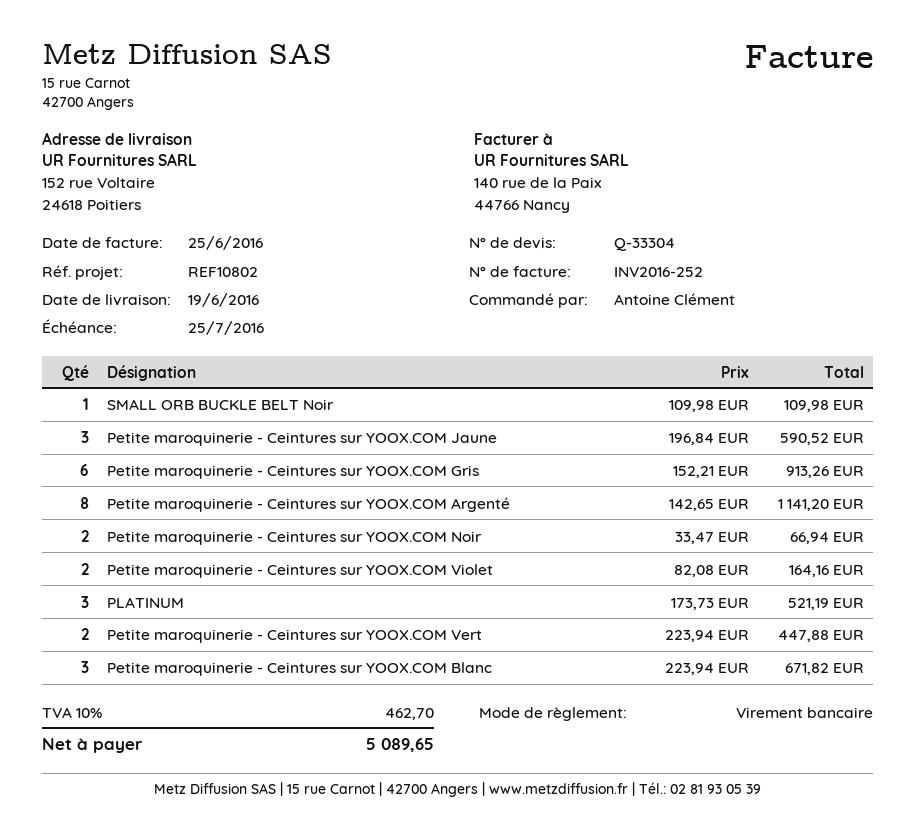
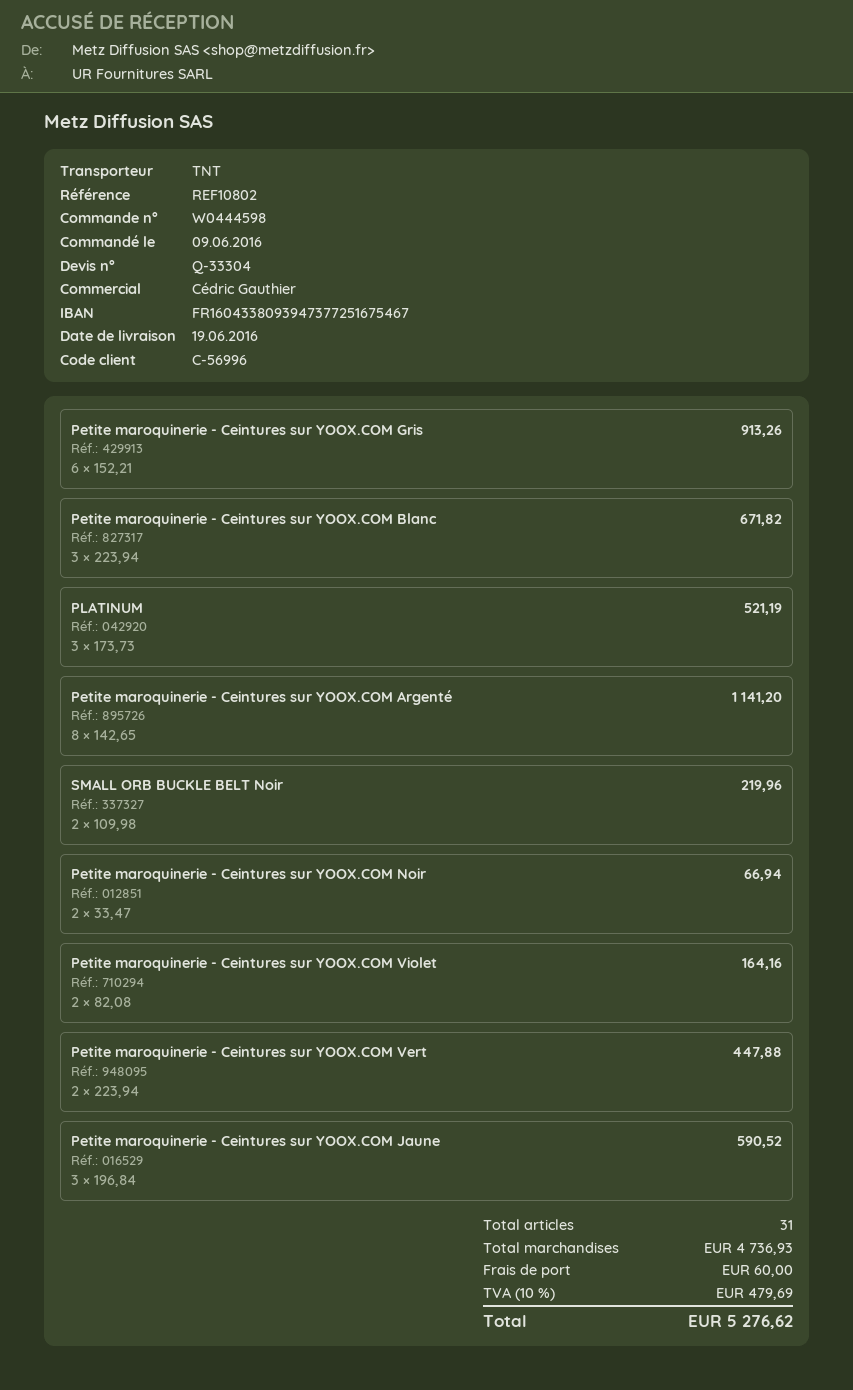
SMALL ORB BUCKLE BELT Noir: 1 x 109.98 = 109.98 -> 2 x 109.98 = 219.96
shipping: none -> 60.00
tax: 10% = 462.70 -> 10% = 479.69
total: 5089.65 -> 5276.62

